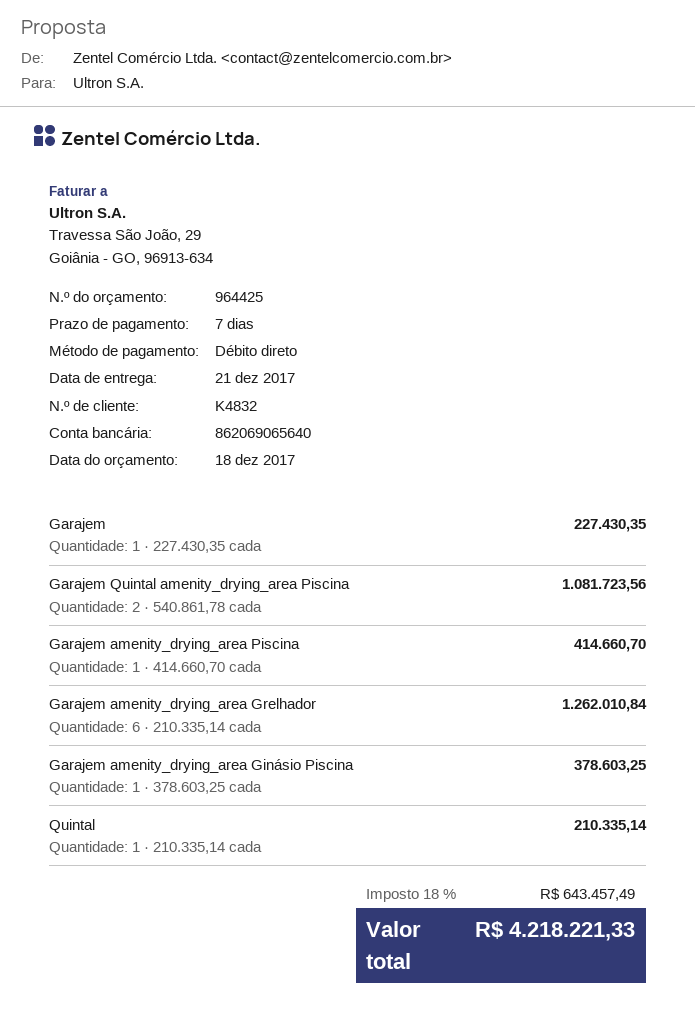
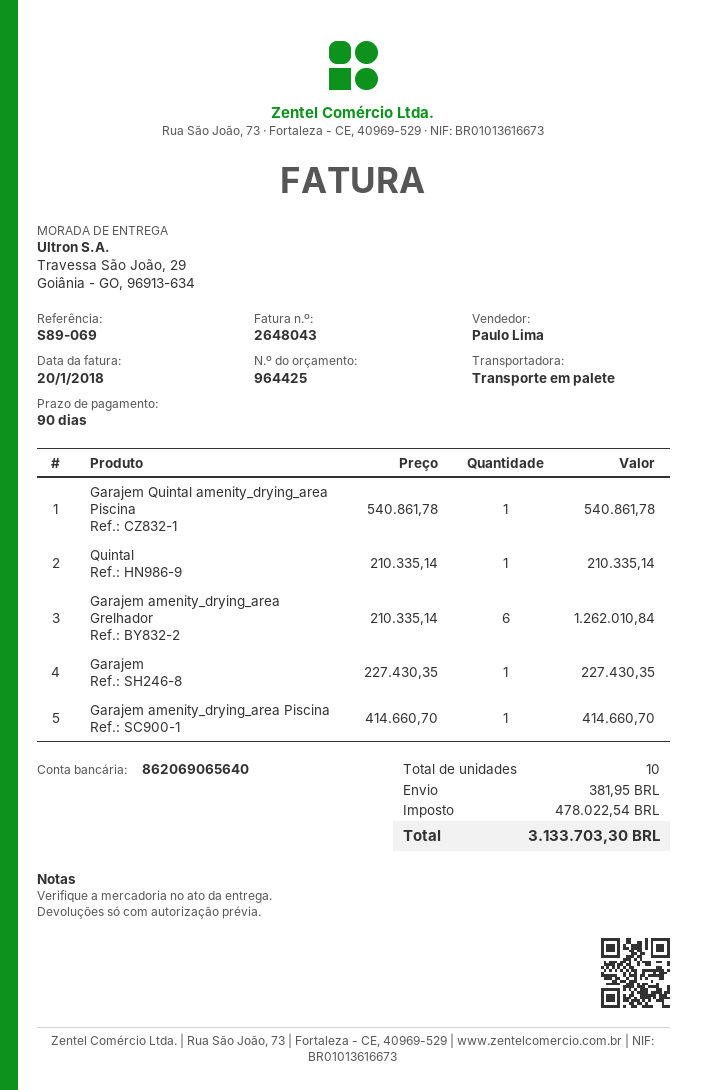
payment terms: 7 days -> 90 days
Garajem Quintal amenity_drying_area Piscina: 2 x 540861.78 = 1081723.56 -> 1 x 540861.78 = 540861.78
Garajem amenity_drying_area Ginásio Piscina: 1 x 378603.25 = 378603.25 -> none
shipping: none -> 381.95
tax: 643457.49 -> 478022.54
total: 4218221.33 -> 3133703.30

